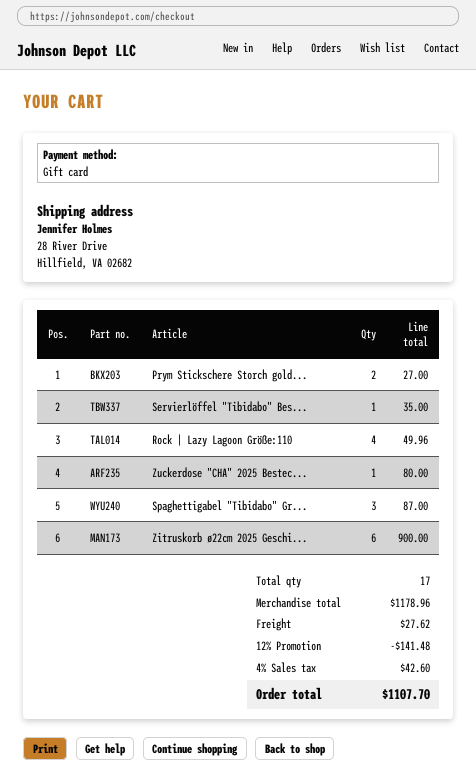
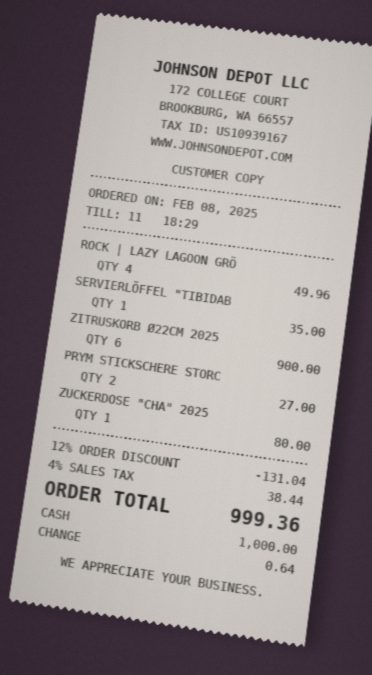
payment method: gift card -> cash
Spaghettigabel "Tibidabo" Gr...: 3 for 87.00 -> none
discount: 12% = 141.48 -> 12% = 131.04
shipping: 27.62 -> none
tax: 4% = 42.60 -> 4% = 38.44
total: 1107.70 -> 999.36

